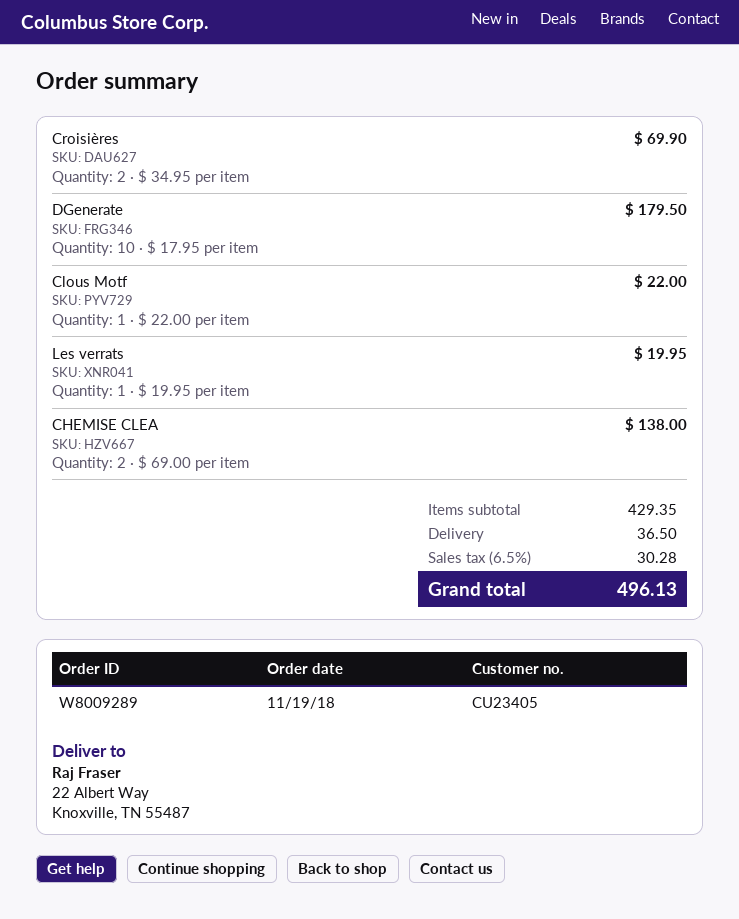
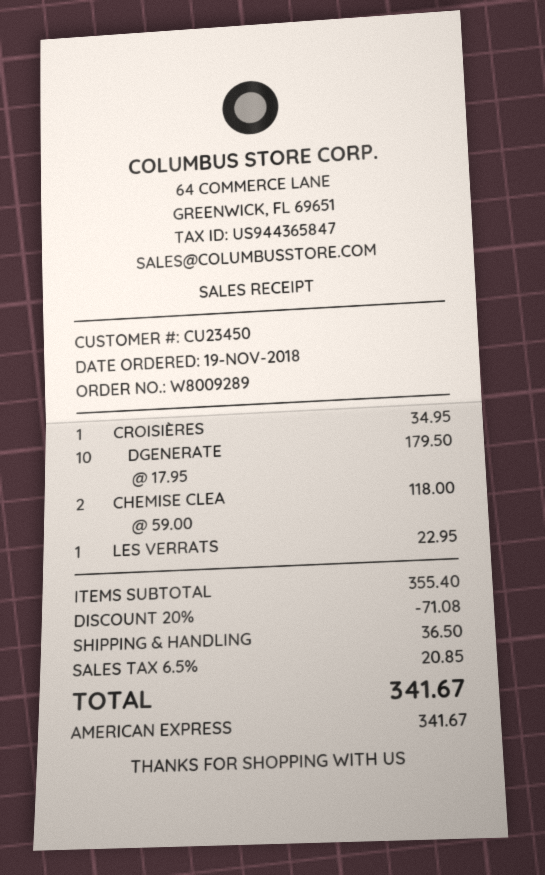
customer number: CU23405 -> CU23450
Croisières: 2 x 34.95 = 69.90 -> 1 x 34.95 = 34.95
Clous Motf: 1 x 22.00 = 22.00 -> none
Les verrats: 1 x 19.95 = 19.95 -> 1 x 22.95 = 22.95
CHEMISE CLEA: 2 x 69.00 = 138.00 -> 2 x 59.00 = 118.00
subtotal: 429.35 -> 355.40
discount: none -> 20% = 71.08
tax: 6.5% = 30.28 -> 6.5% = 20.85
total: 496.13 -> 341.67

